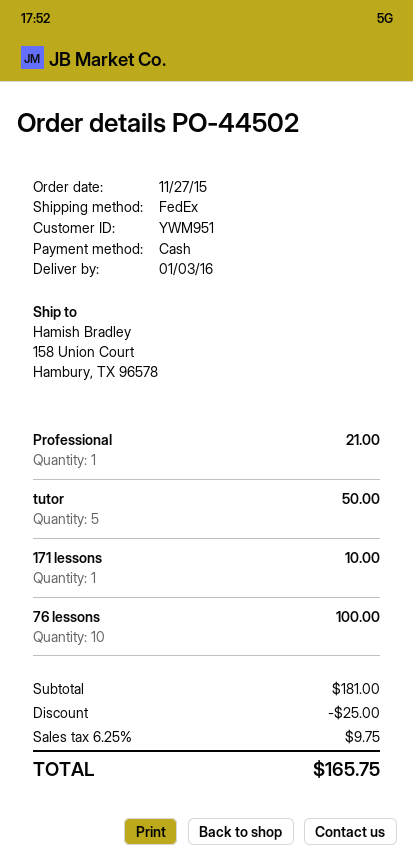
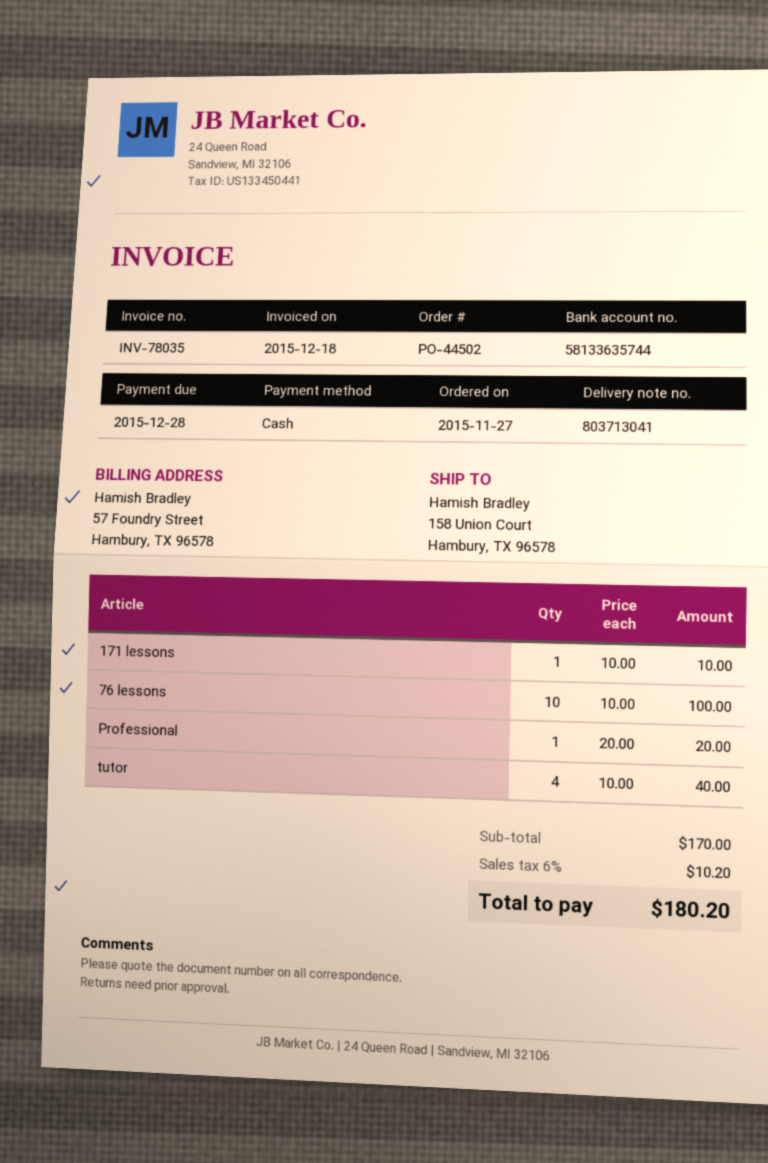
Professional: 1 for 21.00 -> 1 for 20.00
tutor: 5 for 50.00 -> 4 for 40.00
subtotal: 181.00 -> 170.00
discount: 25.00 -> none
tax: 6.25% = 9.75 -> 6% = 10.20
total: 165.75 -> 180.20

